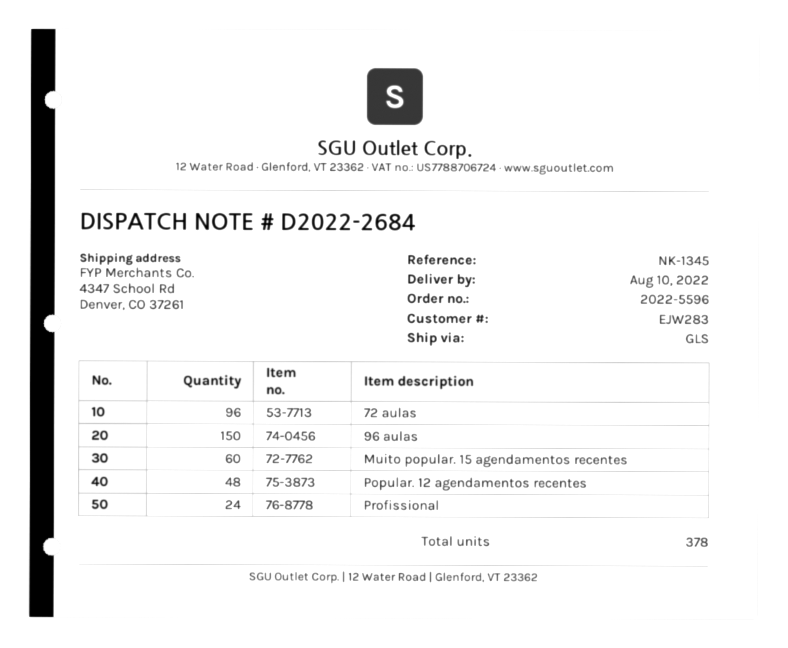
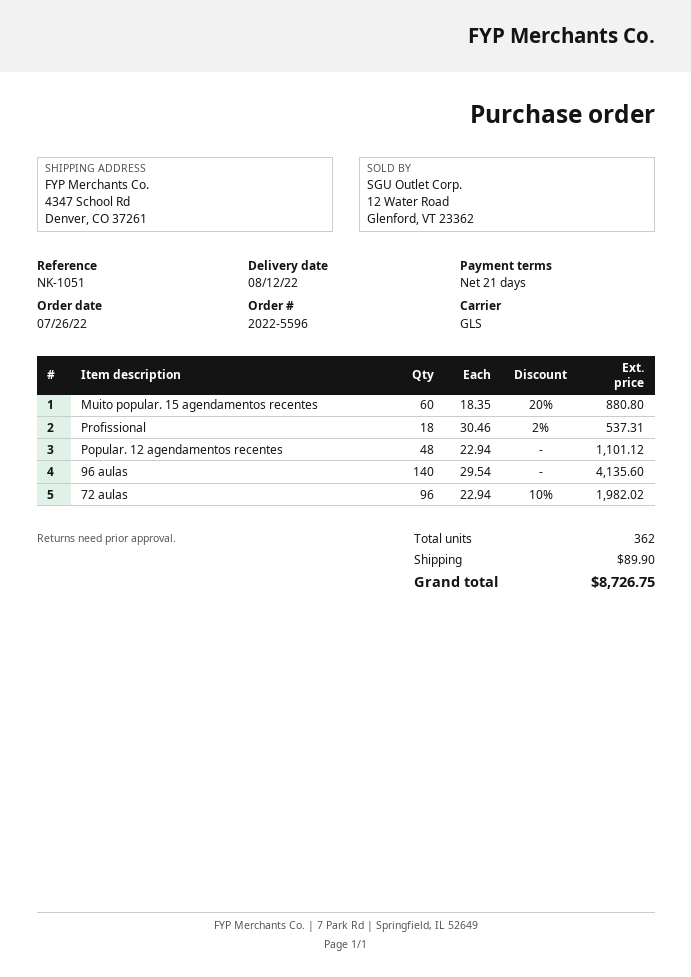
delivery date: 2022-08-10 -> 2022-08-12
reference: NK-1345 -> NK-1051
96 aulas: 150 -> 140
Profissional: 24 -> 18
total quantity: 378 -> 362

